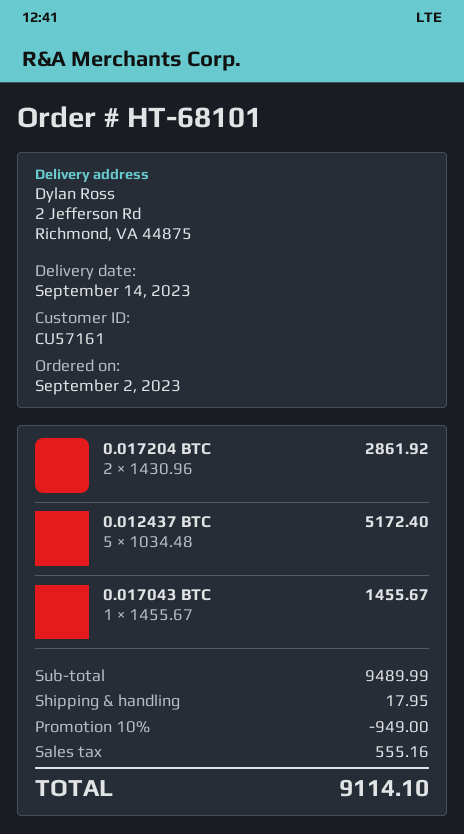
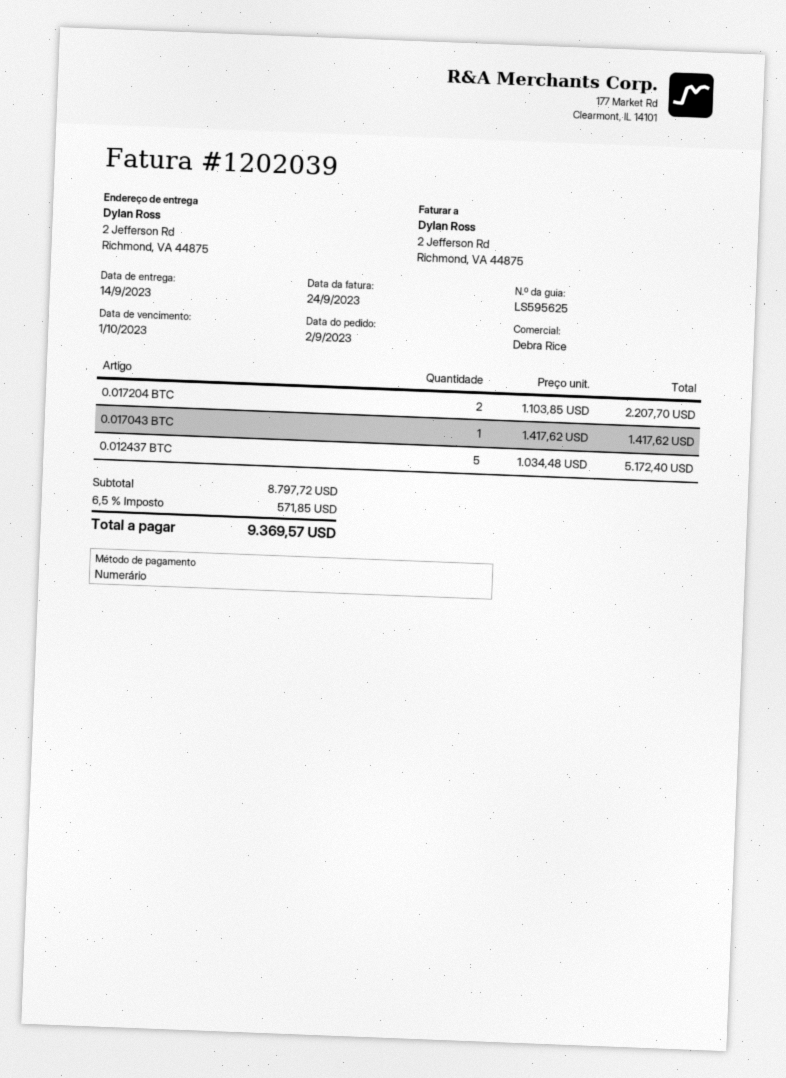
0.017204 BTC: 2 x 1430.96 = 2861.92 -> 2 x 1103.85 = 2207.70
0.017043 BTC: 1 x 1455.67 = 1455.67 -> 1 x 1417.62 = 1417.62
subtotal: 9489.99 -> 8797.72
discount: 10% = 949.00 -> none
shipping: 17.95 -> none
tax: 555.16 -> 571.85
total: 9114.10 -> 9369.57

